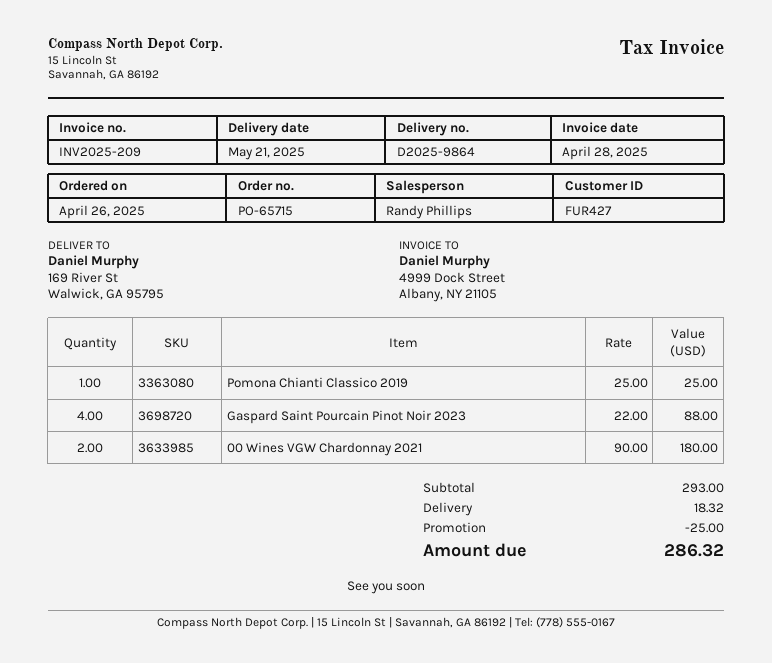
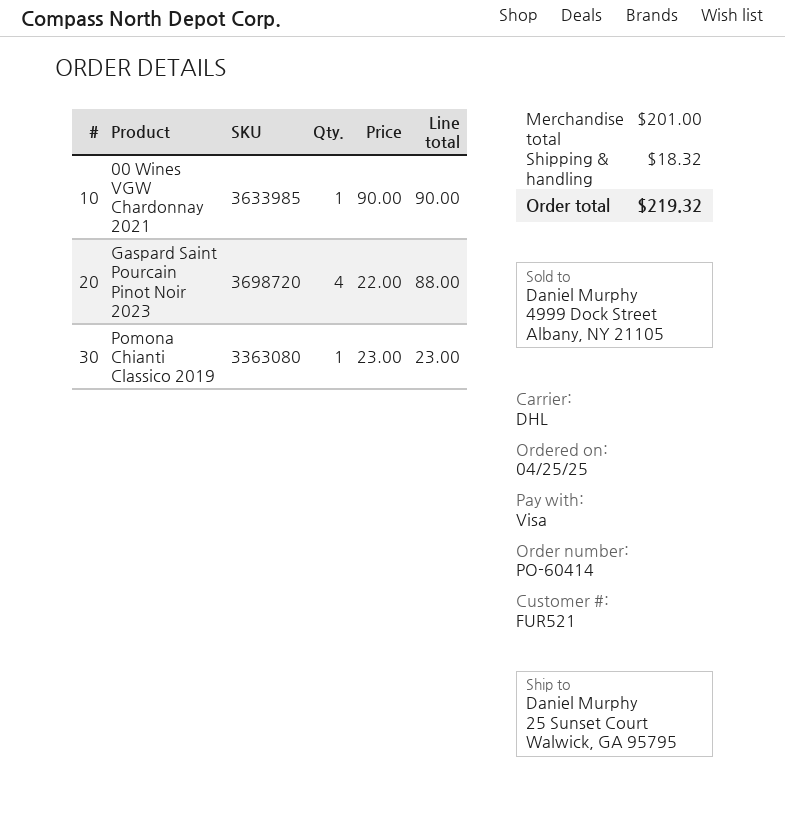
order number: PO-65715 -> PO-60414
order date: 2025-04-26 -> 2025-04-25
customer number: FUR427 -> FUR521
ship to: 169 River St, Walwick, GA 95795 -> 25 Sunset Court, Walwick, GA 95795
Pomona Chianti Classico 2019: 1 x 25.00 = 25.00 -> 1 x 23.00 = 23.00
00 Wines VGW Chardonnay 2021: 2 x 90.00 = 180.00 -> 1 x 90.00 = 90.00
subtotal: 293.00 -> 201.00
discount: 25.00 -> none
total: 286.32 -> 219.32

